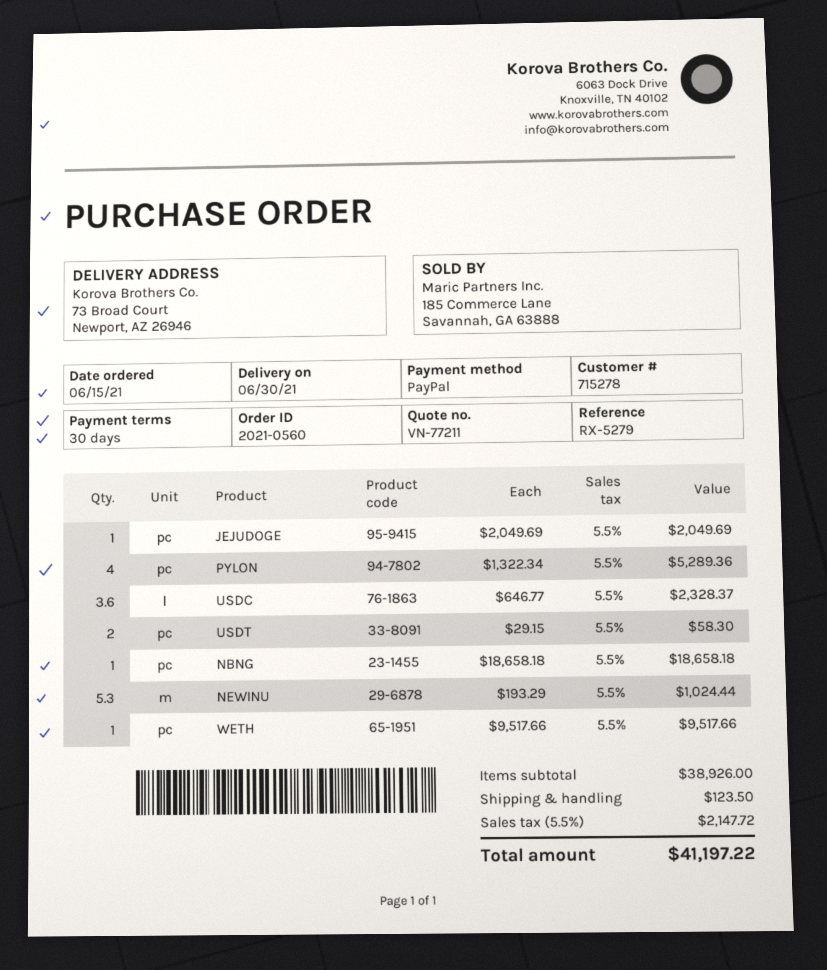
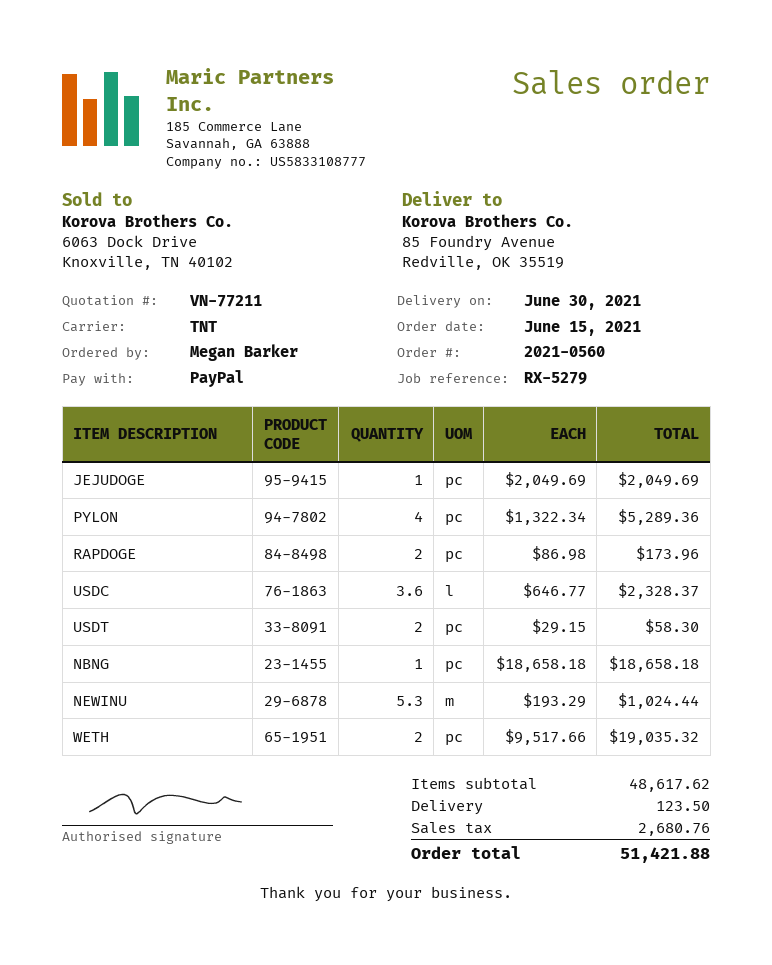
ship to: 73 Broad Court, Newport, AZ 26946 -> 85 Foundry Avenue, Redville, OK 35519
WETH: 1 x 9517.66 = 9517.66 -> 2 x 9517.66 = 19035.32
RAPDOGE: none -> 2 x 86.98 = 173.96
subtotal: 38926.00 -> 48617.62
tax: 2147.72 -> 2680.76
total: 41197.22 -> 51421.88

